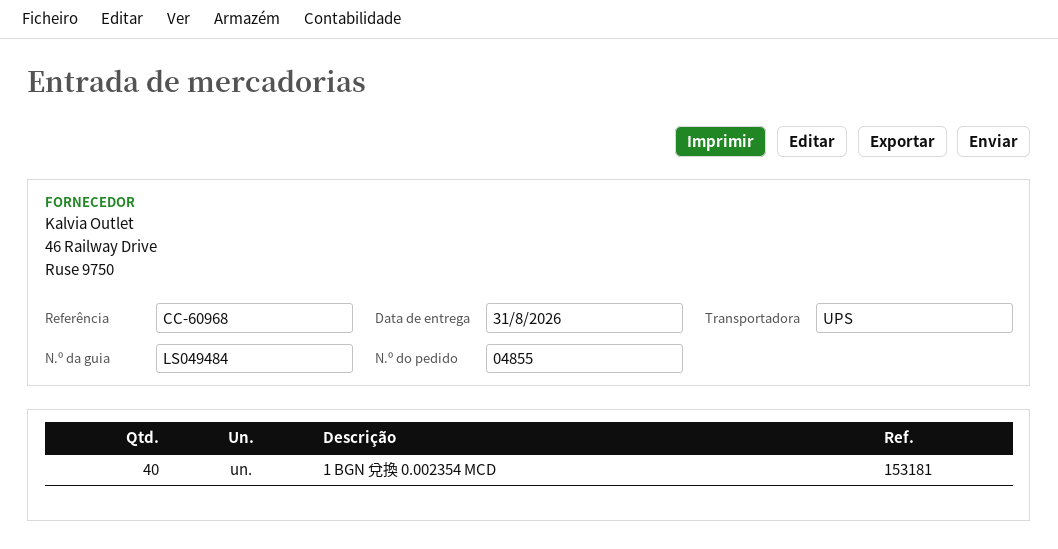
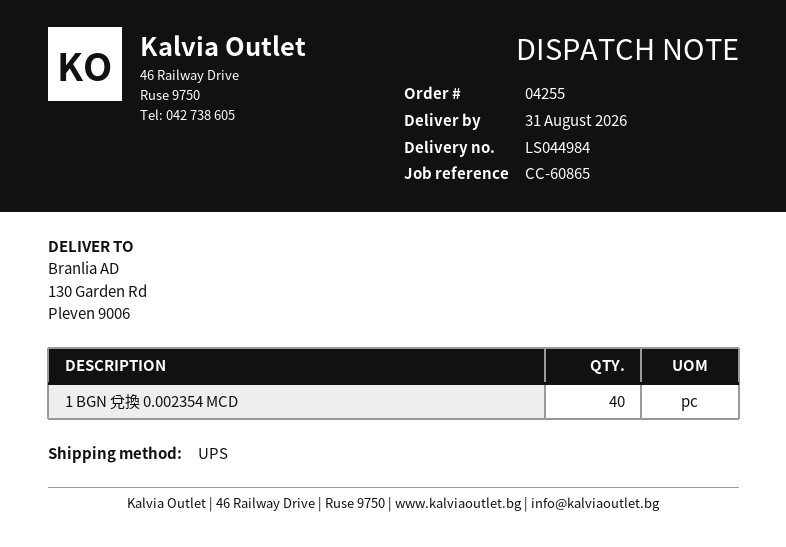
order number: 04855 -> 04255
delivery note number: LS049484 -> LS044984
reference: CC-60968 -> CC-60865

